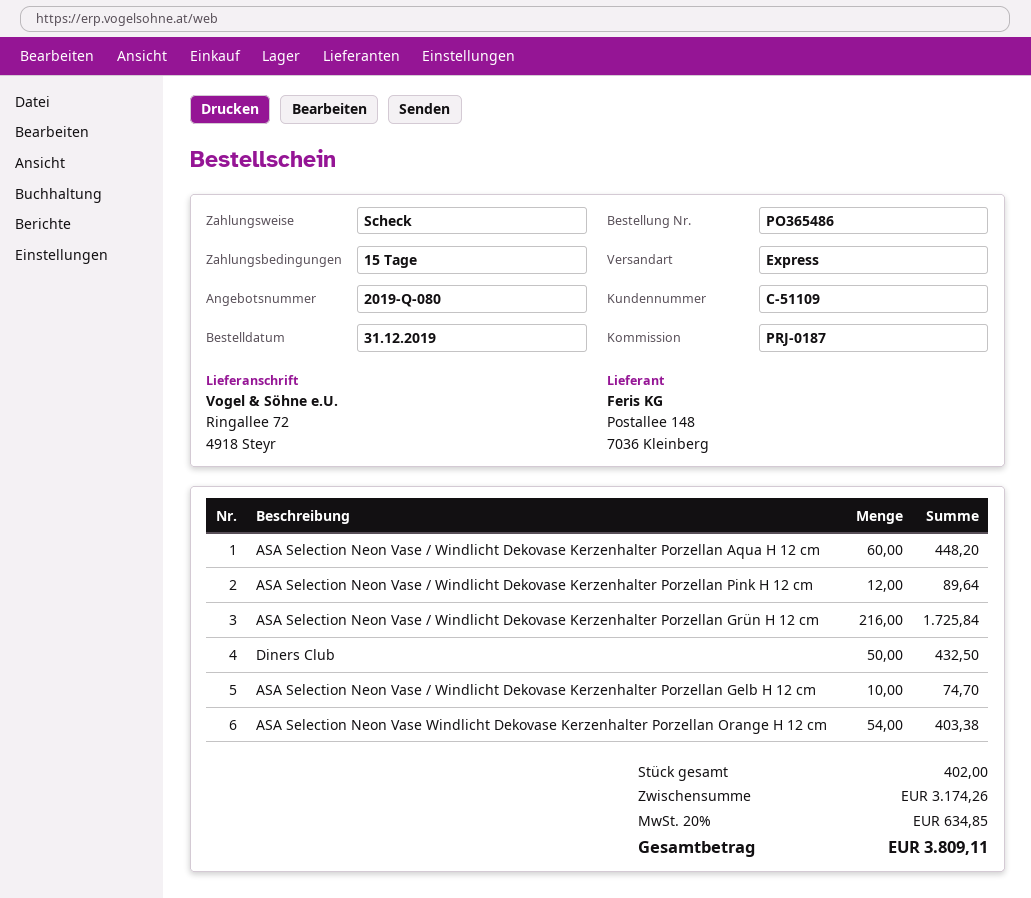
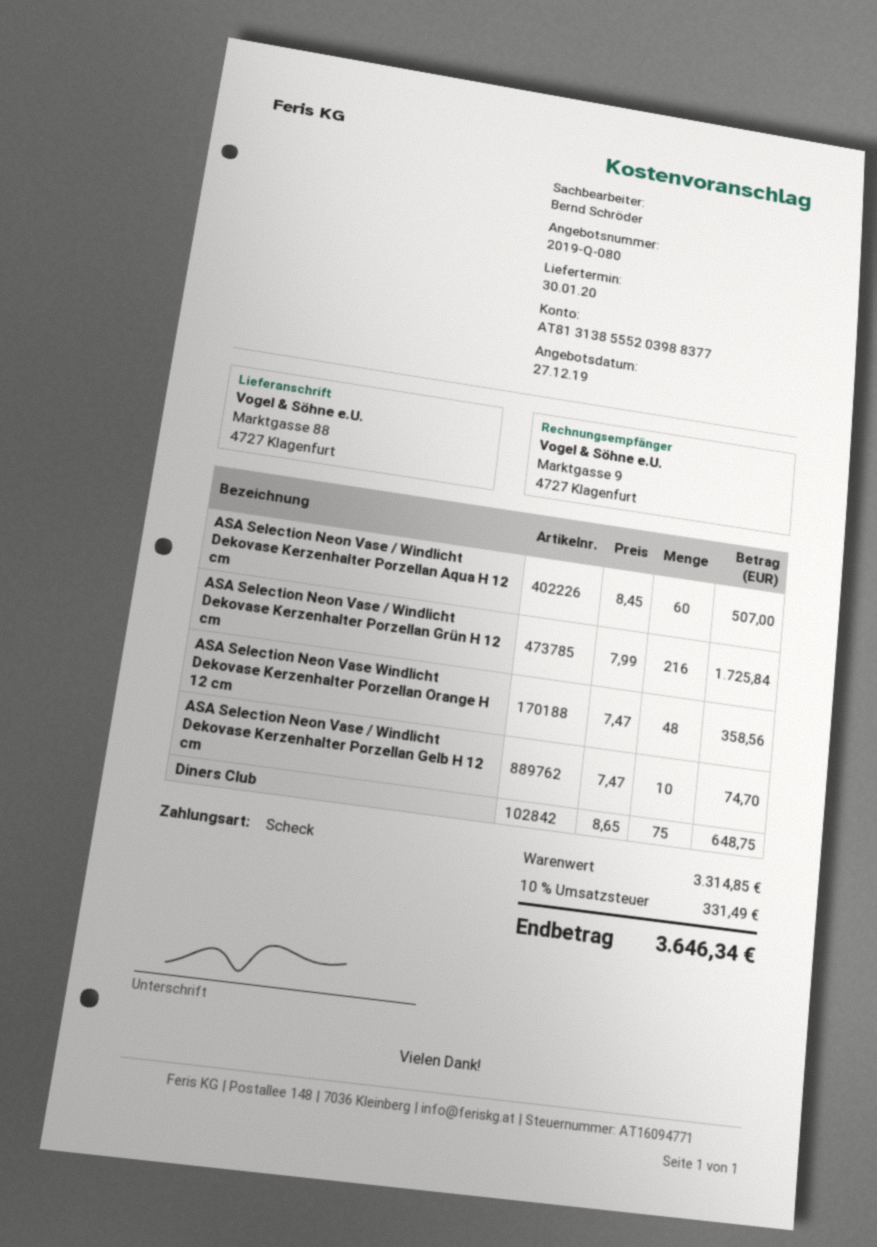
ship to: Ringallee 72, 4918 Steyr -> Marktgasse 88, 4727 Klagenfurt
ASA Selection Neon Vase / Windlicht Dekovase Kerzenhalter Porzellan Aqua H 12 cm: 60 for 448.20 -> 60 for 507.00
ASA Selection Neon Vase / Windlicht Dekovase Kerzenhalter Porzellan Pink H 12 cm: 12 for 89.64 -> none
Diners Club: 50 for 432.50 -> 75 for 648.75
ASA Selection Neon Vase Windlicht Dekovase Kerzenhalter Porzellan Orange H 12 cm: 54 for 403.38 -> 48 for 358.56
subtotal: 3174.26 -> 3314.85
tax: 20% = 634.85 -> 10% = 331.49
total: 3809.11 -> 3646.34

